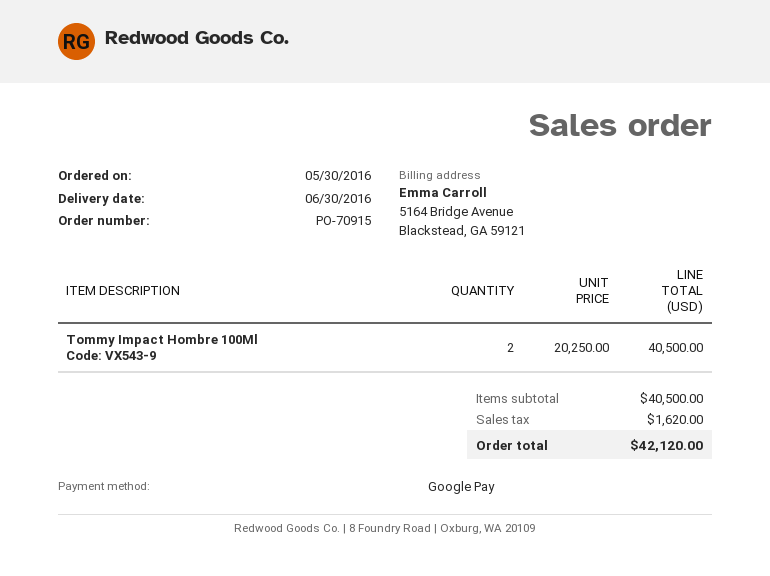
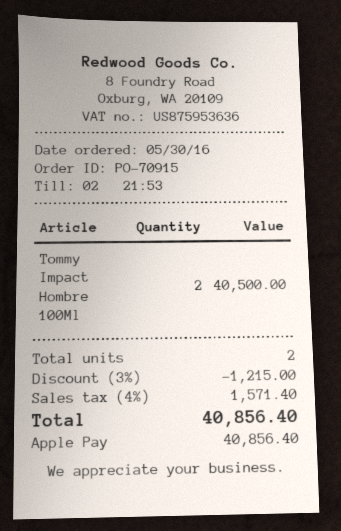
payment method: Google Pay -> Apple Pay
discount: none -> 3% = 1215.00
tax: 1620.00 -> 1571.40
total: 42120.00 -> 40856.40

